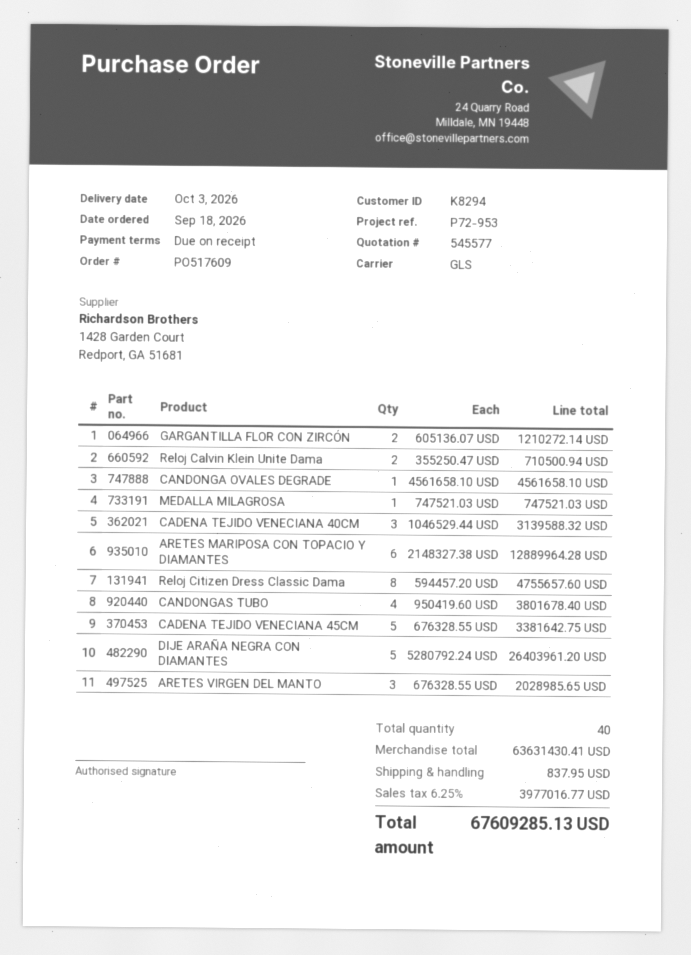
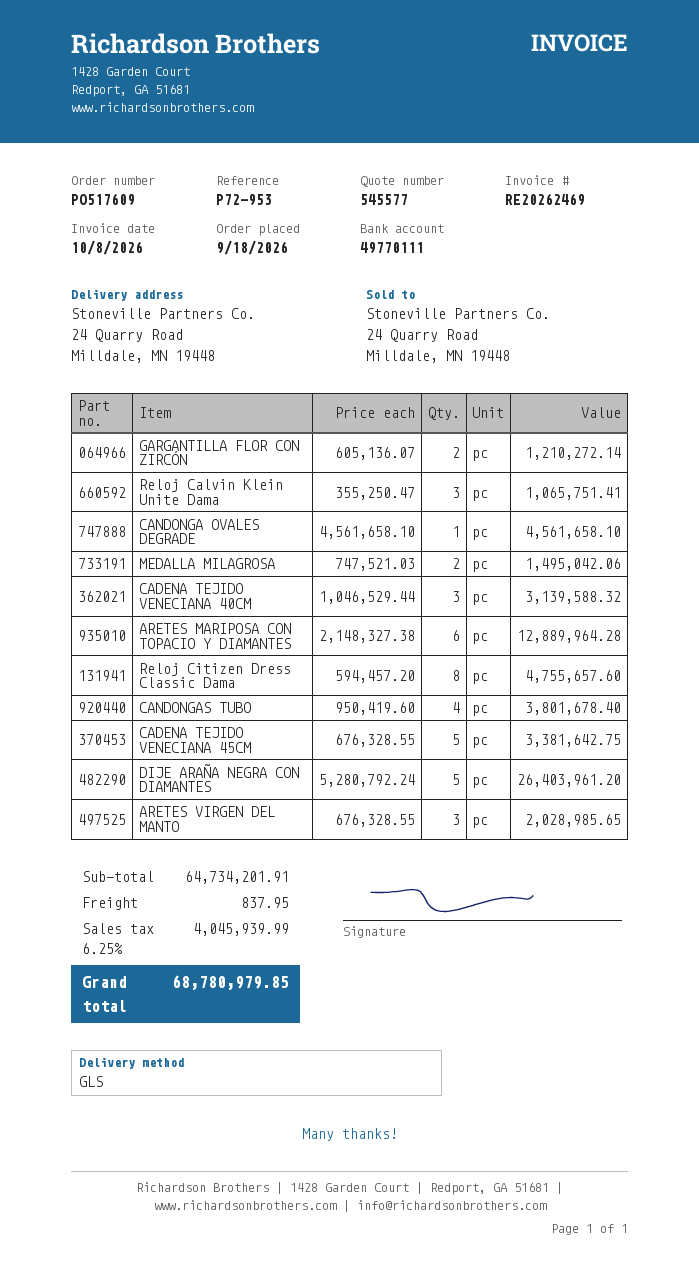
Reloj Calvin Klein Unite Dama: 2 x 355250.47 = 710500.94 -> 3 x 355250.47 = 1065751.41
MEDALLA MILAGROSA: 1 x 747521.03 = 747521.03 -> 2 x 747521.03 = 1495042.06
subtotal: 63631430.41 -> 64734201.91
tax: 6.25% = 3977016.77 -> 6.25% = 4045939.99
total: 67609285.13 -> 68780979.85

